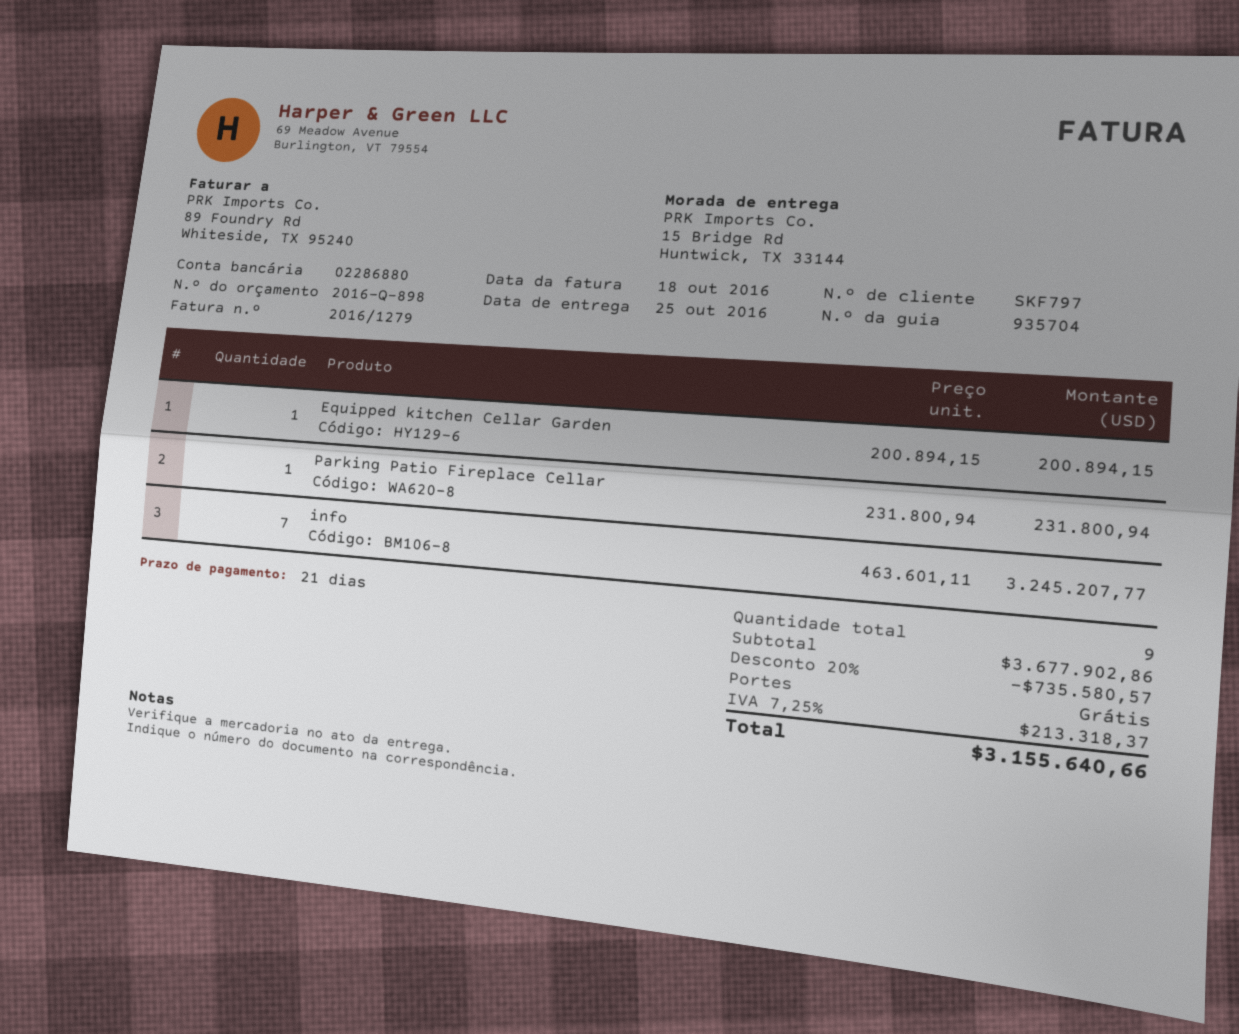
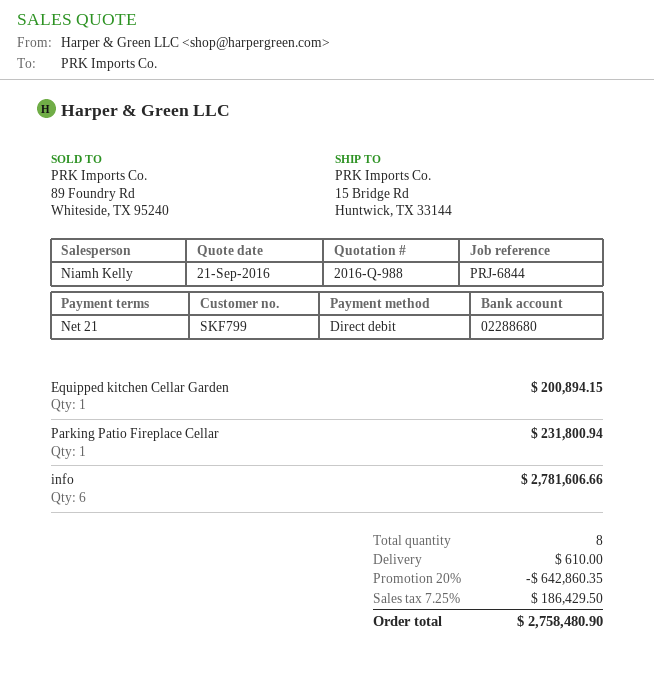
quote number: 2016-Q-898 -> 2016-Q-988
customer number: SKF797 -> SKF799
bank account: 02286880 -> 02288680
info: 7 for 3245207.77 -> 6 for 2781606.66
total quantity: 9 -> 8
discount: 20% = 735580.57 -> 20% = 642860.35
shipping: 0.00 -> 610.00
tax: 7.25% = 213318.37 -> 7.25% = 186429.50
total: 3155640.66 -> 2758480.90

